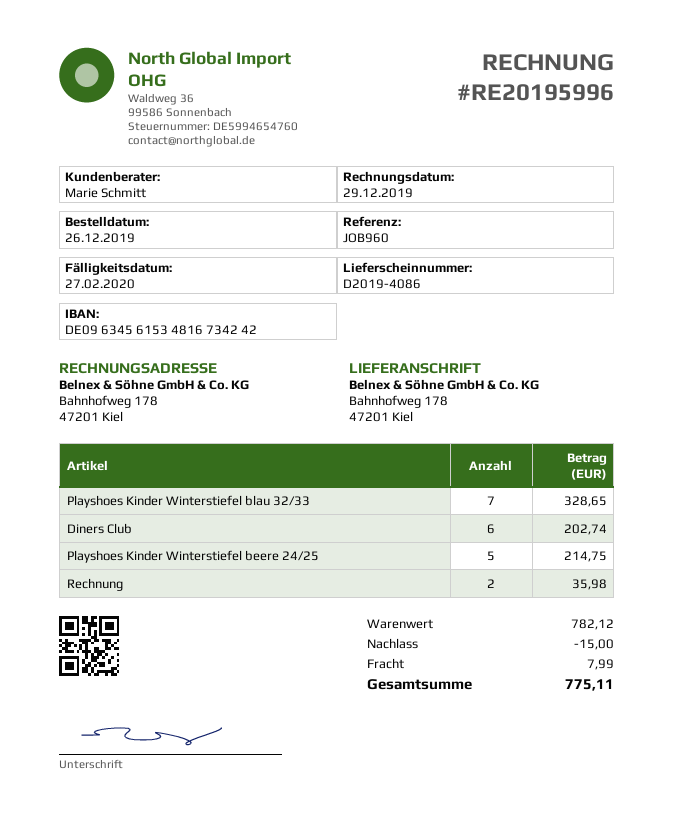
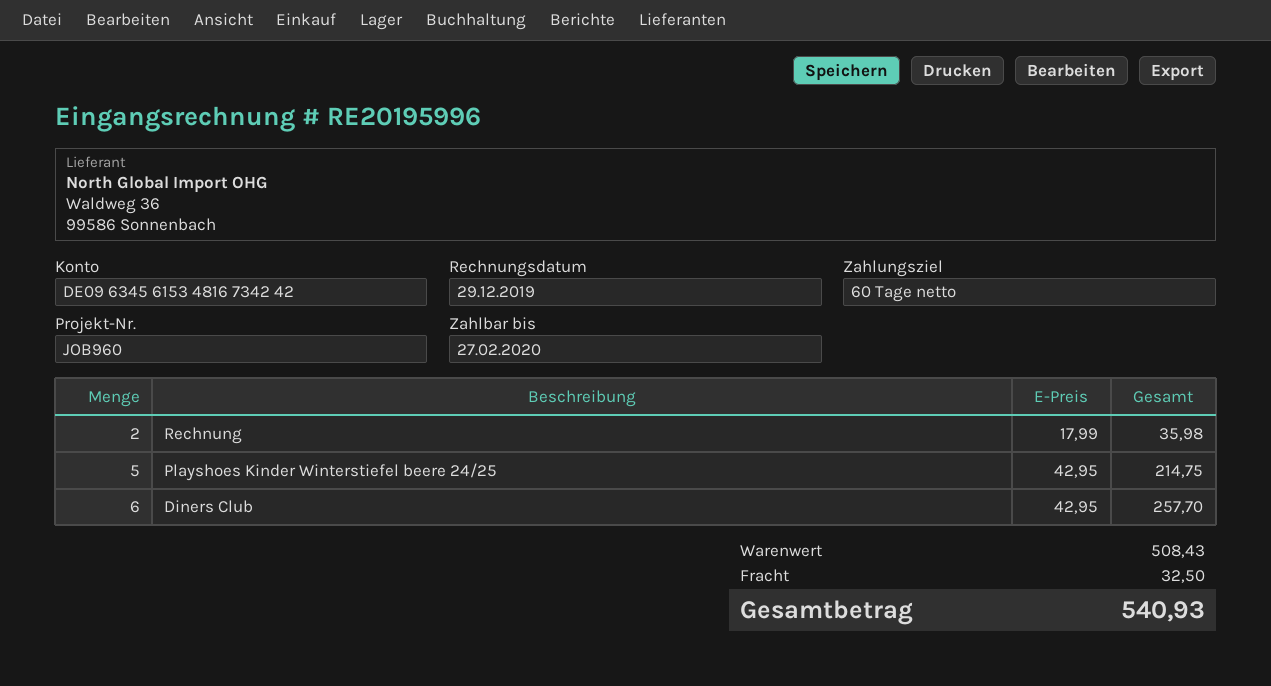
Playshoes Kinder Winterstiefel blau 32/33: 7 for 328.65 -> none
Diners Club: 6 for 202.74 -> 6 for 257.70
subtotal: 782.12 -> 508.43
discount: 15.00 -> none
shipping: 7.99 -> 32.50
total: 775.11 -> 540.93

